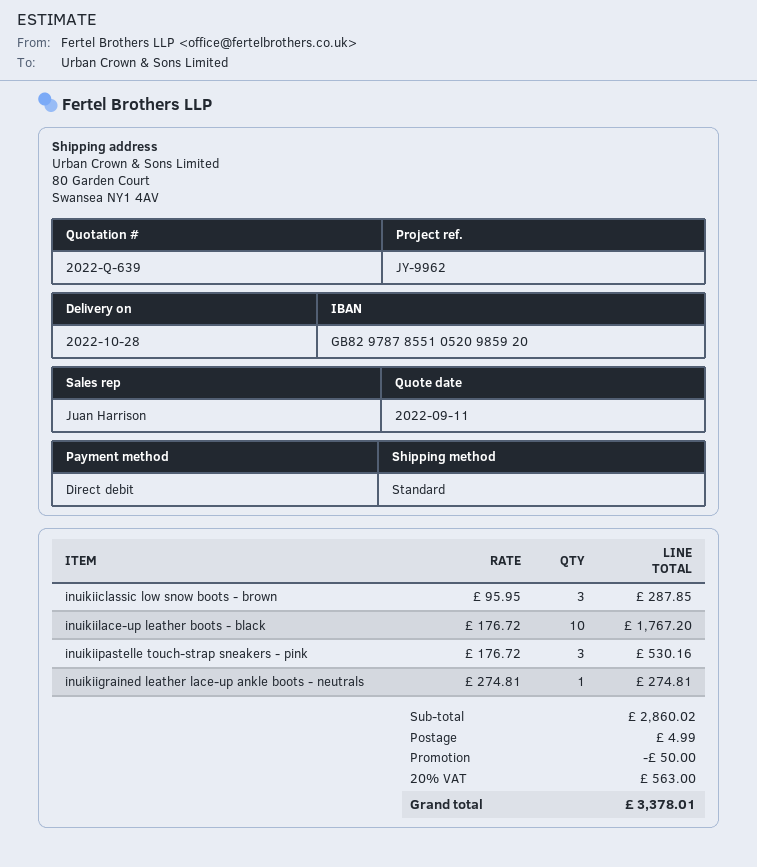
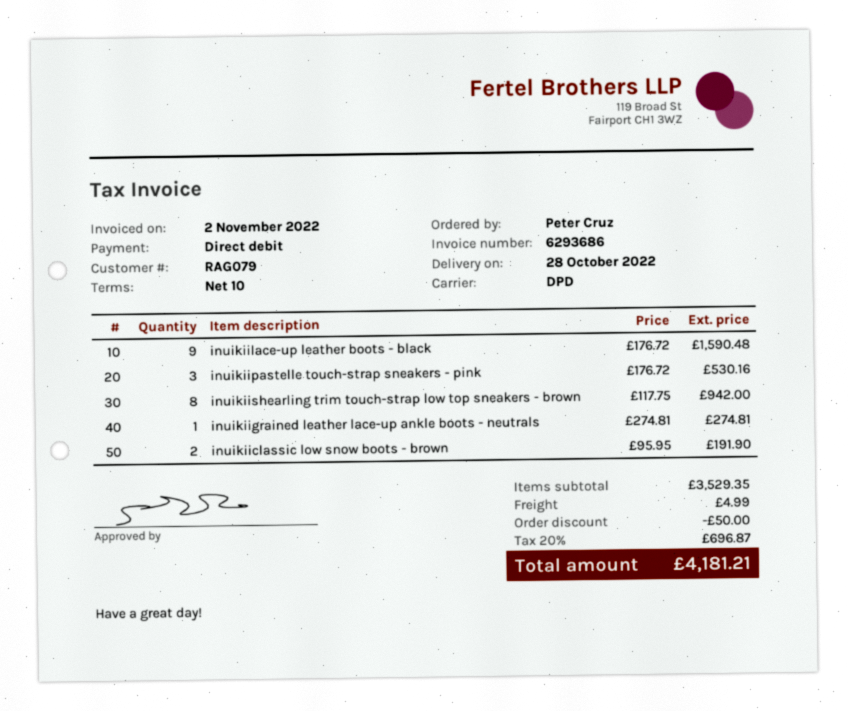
shipping method: standard -> DPD
inuikiiclassic low snow boots - brown: 3 x 95.95 = 287.85 -> 2 x 95.95 = 191.90
inuikiilace-up leather boots - black: 10 x 176.72 = 1767.20 -> 9 x 176.72 = 1590.48
inuikiishearling trim touch-strap low top sneakers - brown: none -> 8 x 117.75 = 942.00
subtotal: 2860.02 -> 3529.35
tax: 20% = 563.00 -> 20% = 696.87
total: 3378.01 -> 4181.21

